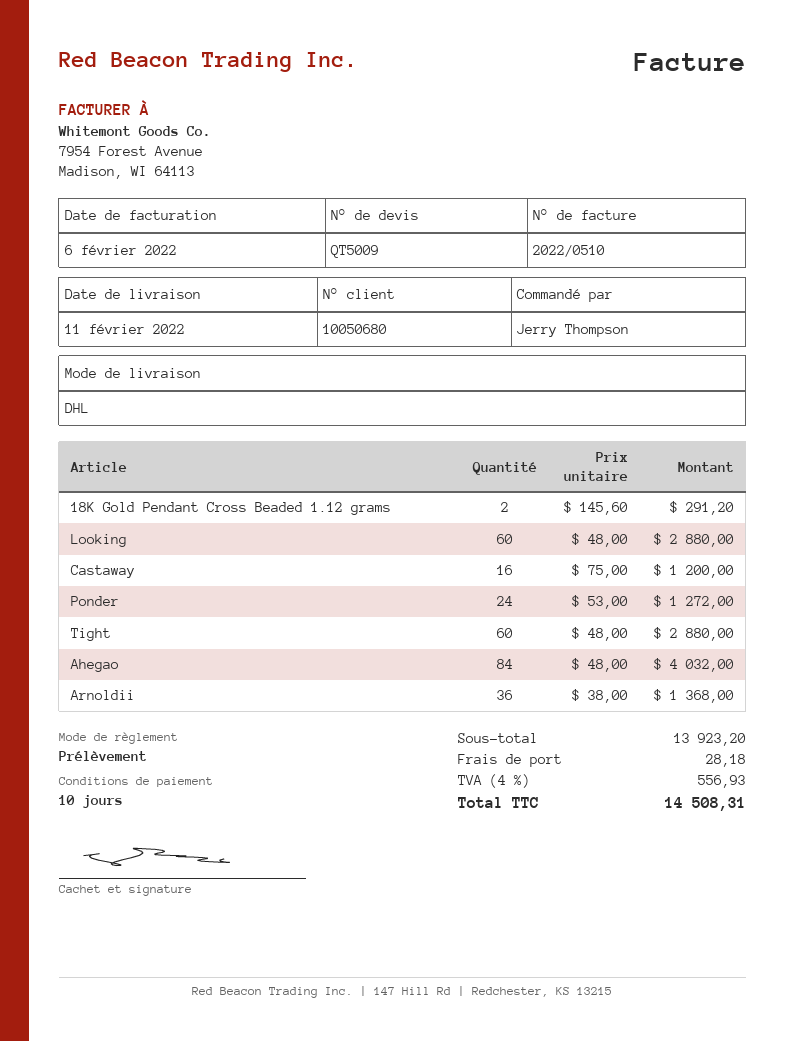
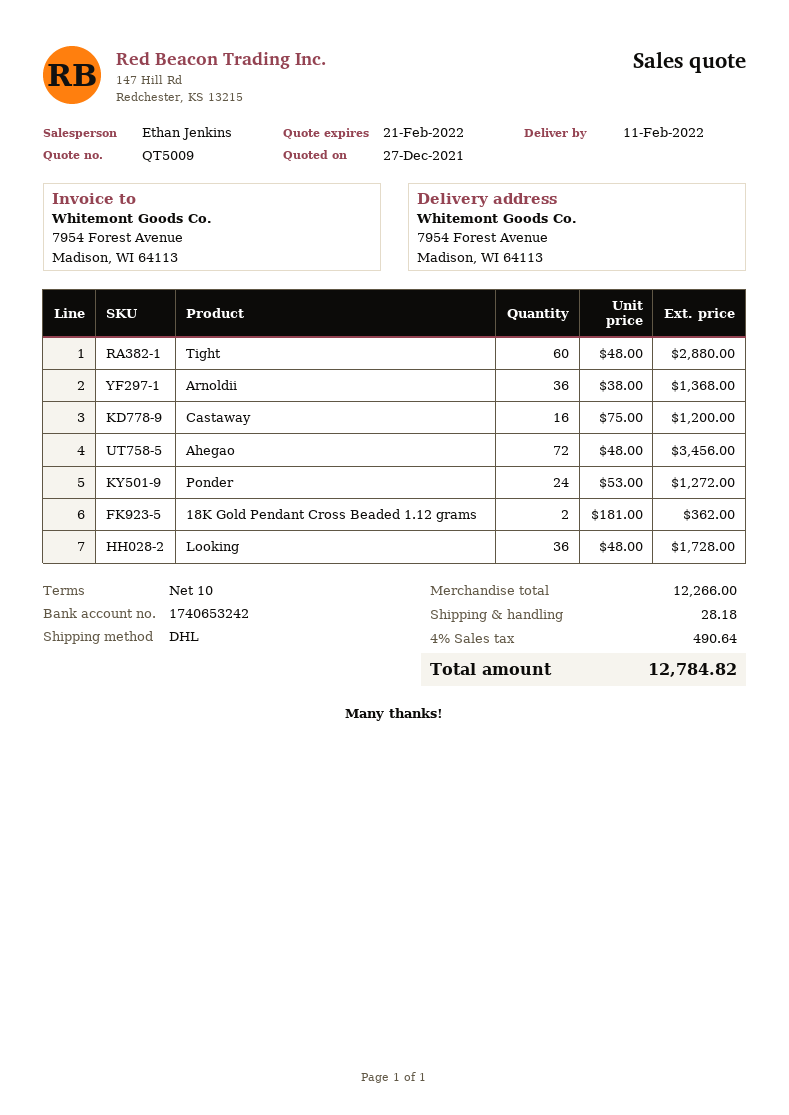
18K Gold Pendant Cross Beaded 1.12 grams: 2 x 145.60 = 291.20 -> 2 x 181.00 = 362.00
Looking: 60 x 48.00 = 2880.00 -> 36 x 48.00 = 1728.00
Ahegao: 84 x 48.00 = 4032.00 -> 72 x 48.00 = 3456.00
subtotal: 13923.20 -> 12266.00
tax: 4% = 556.93 -> 4% = 490.64
total: 14508.31 -> 12784.82

